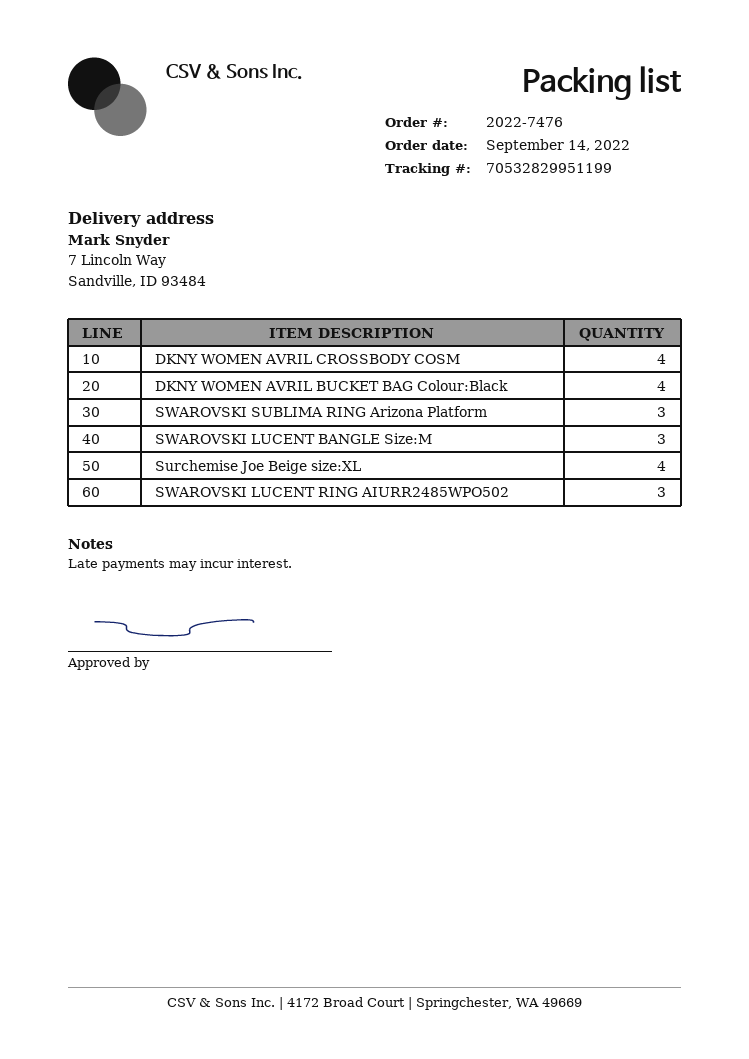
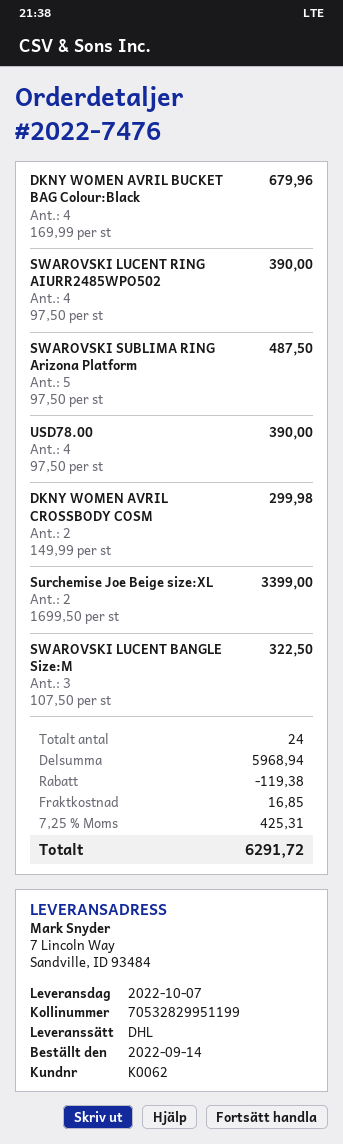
DKNY WOMEN AVRIL CROSSBODY COSM: 4 -> 2
SWAROVSKI SUBLIMA RING Arizona Platform: 3 -> 5
Surchemise Joe Beige size:XL: 4 -> 2
SWAROVSKI LUCENT RING AIURR2485WPO502: 3 -> 4
USD78.00: none -> 4

